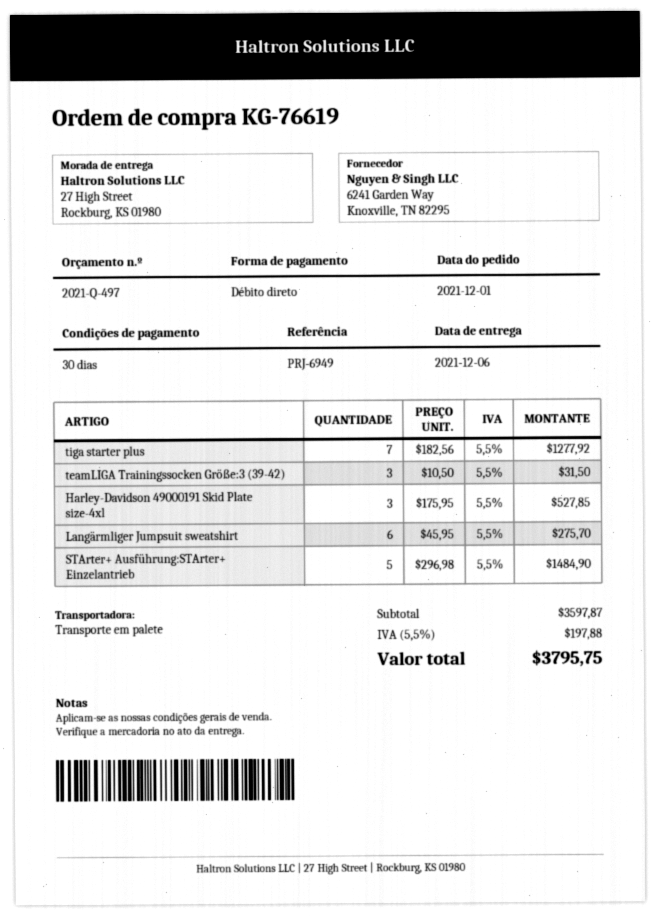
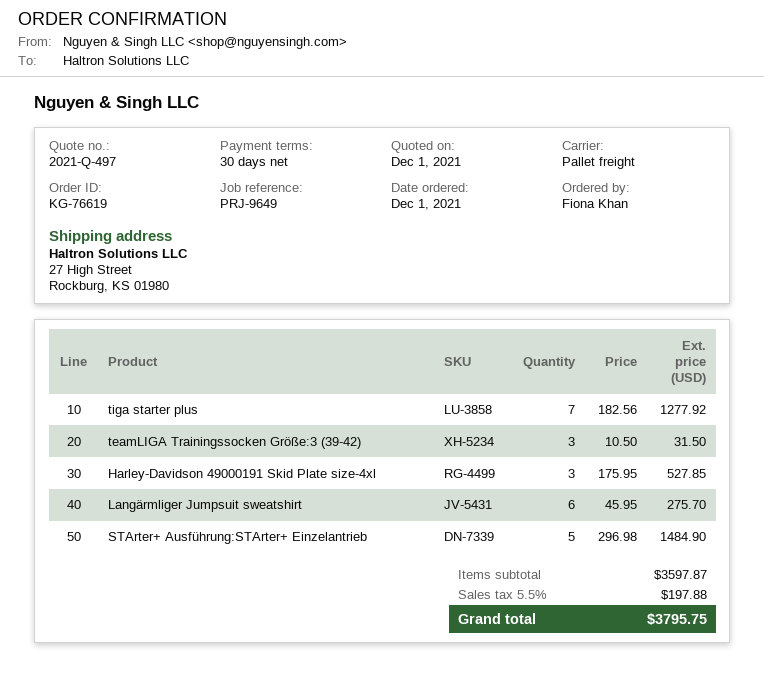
reference: PRJ-6949 -> PRJ-9649

